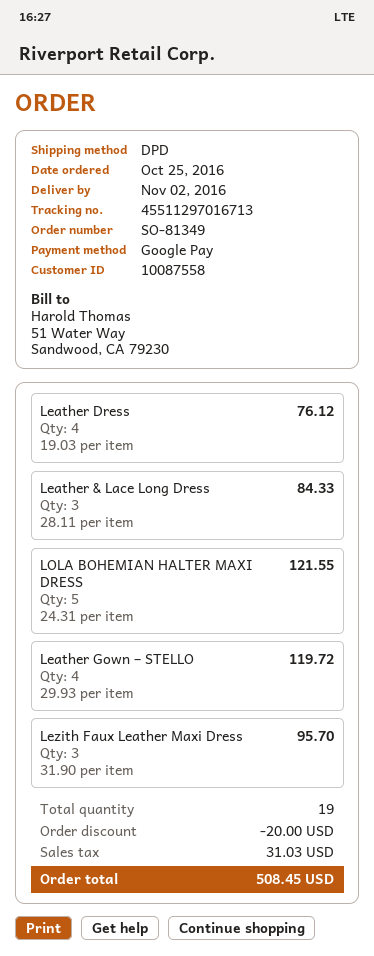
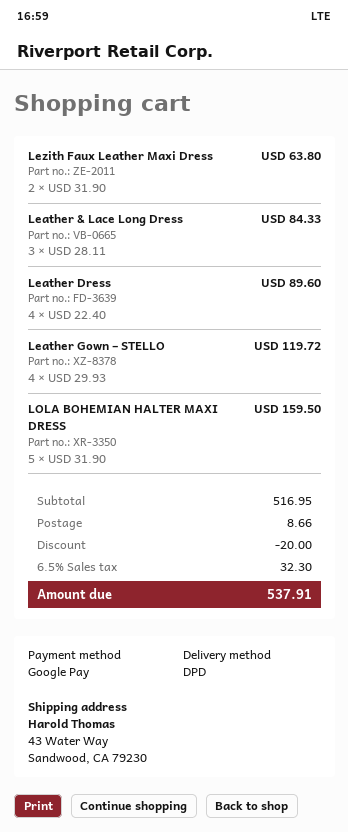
Leather Dress: 4 x 19.03 = 76.12 -> 4 x 22.40 = 89.60
LOLA BOHEMIAN HALTER MAXI DRESS: 5 x 24.31 = 121.55 -> 5 x 31.90 = 159.50
Lezith Faux Leather Maxi Dress: 3 x 31.90 = 95.70 -> 2 x 31.90 = 63.80
shipping: none -> 8.66
tax: 31.03 -> 32.30
total: 508.45 -> 537.91

